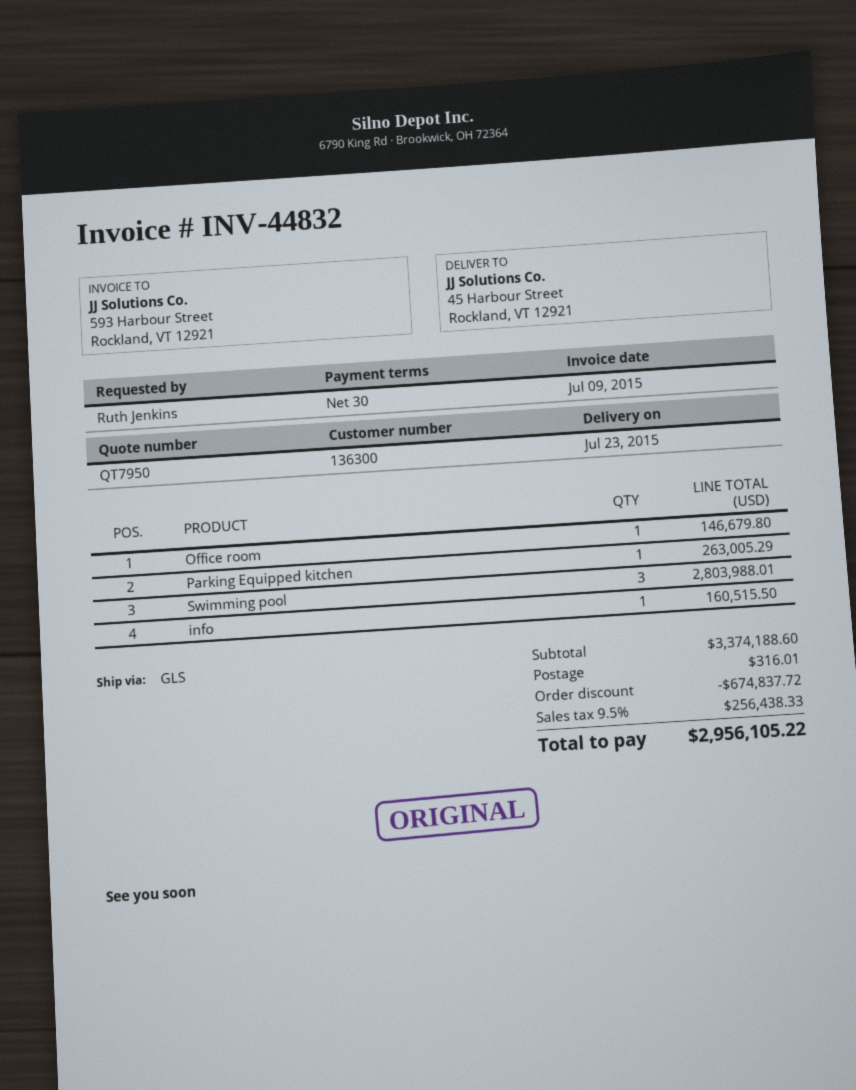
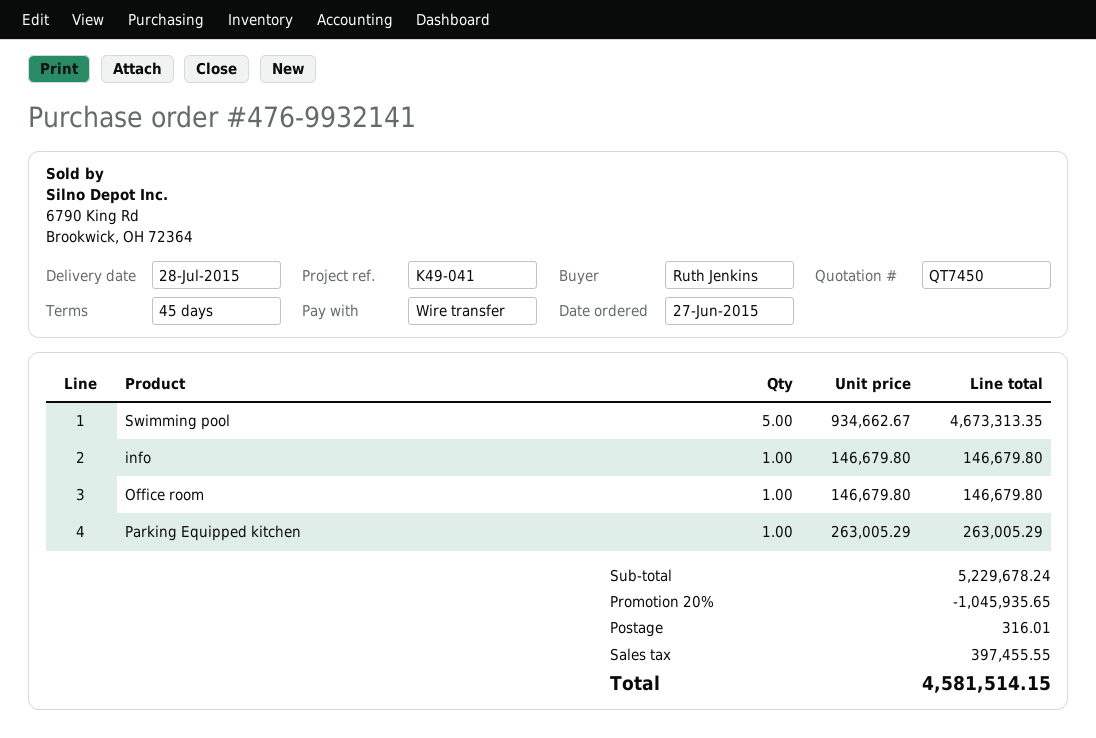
quote number: QT7950 -> QT7450
delivery date: 2015-07-23 -> 2015-07-28
payment terms: 30 days -> 45 days
Swimming pool: 3 for 2803988.01 -> 5 for 4673313.35
info: 1 for 160515.50 -> 1 for 146679.80
subtotal: 3374188.60 -> 5229678.24
discount: 674837.72 -> 1045935.65
tax: 256438.33 -> 397455.55
total: 2956105.22 -> 4581514.15

